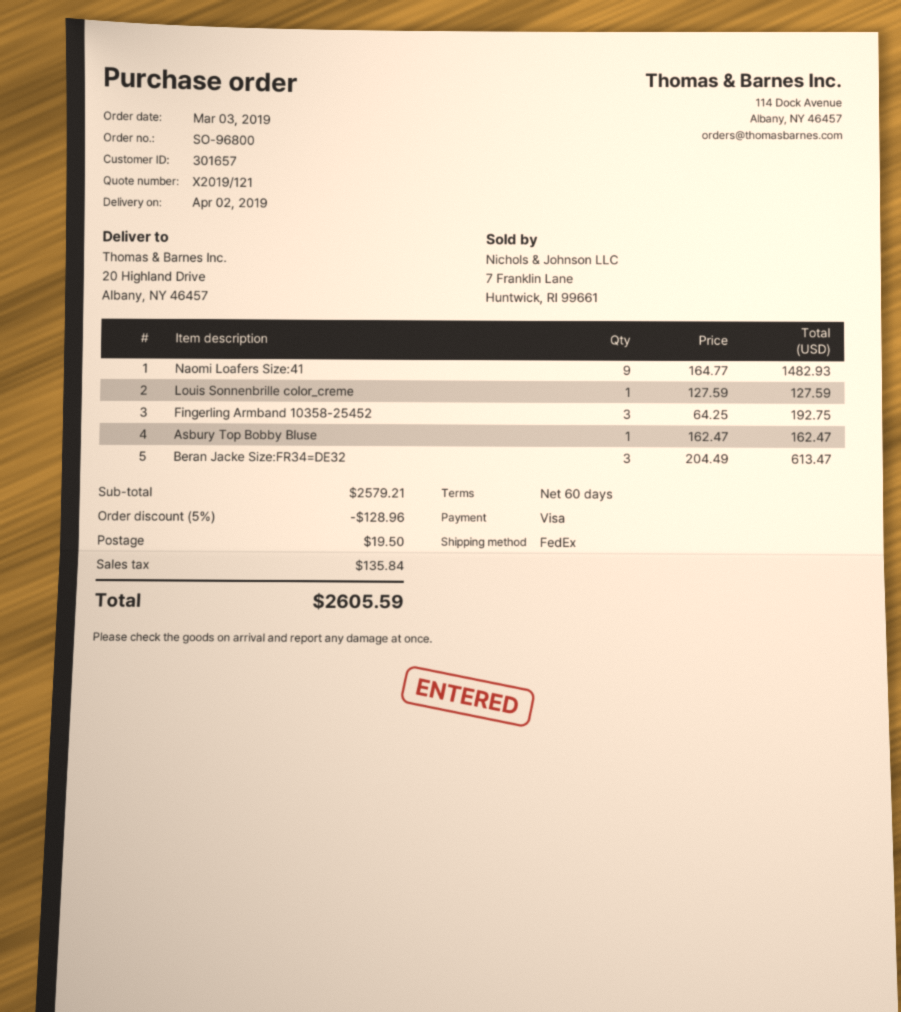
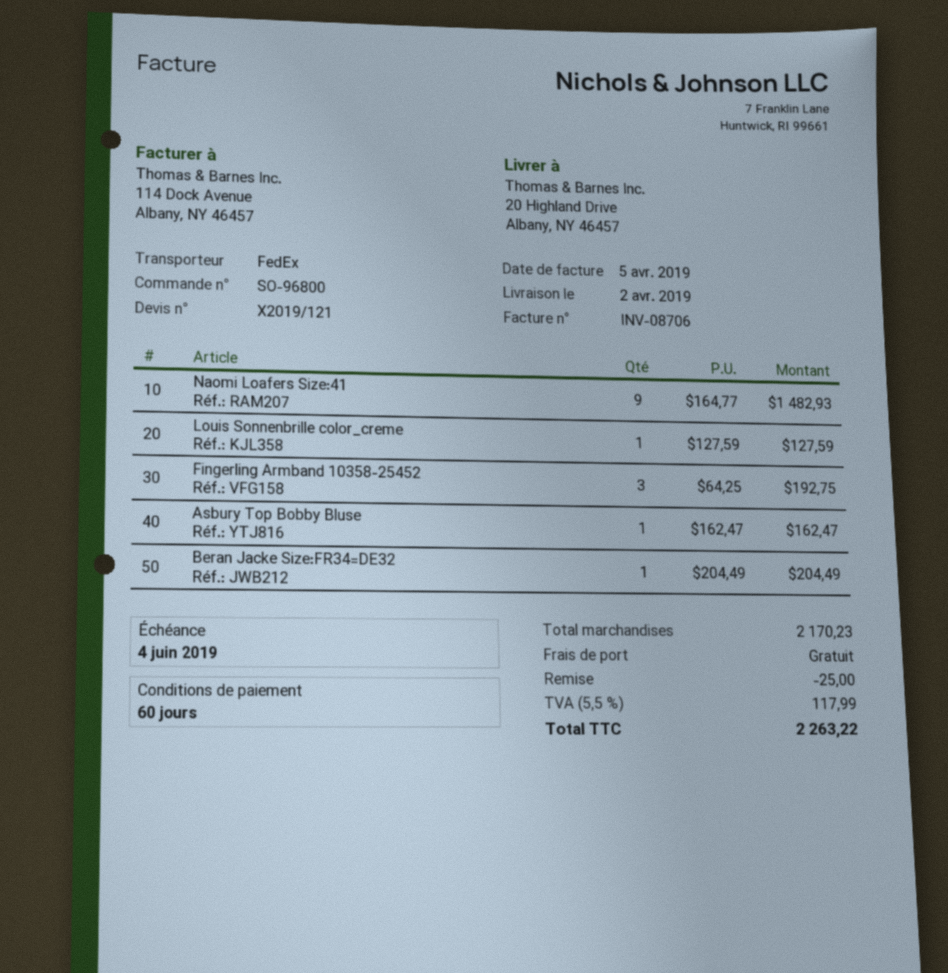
Beran Jacke Size:FR34=DE32: 3 x 204.49 = 613.47 -> 1 x 204.49 = 204.49
subtotal: 2579.21 -> 2170.23
discount: 128.96 -> 25.00
shipping: 19.50 -> 0.00
tax: 135.84 -> 117.99
total: 2605.59 -> 2263.22

